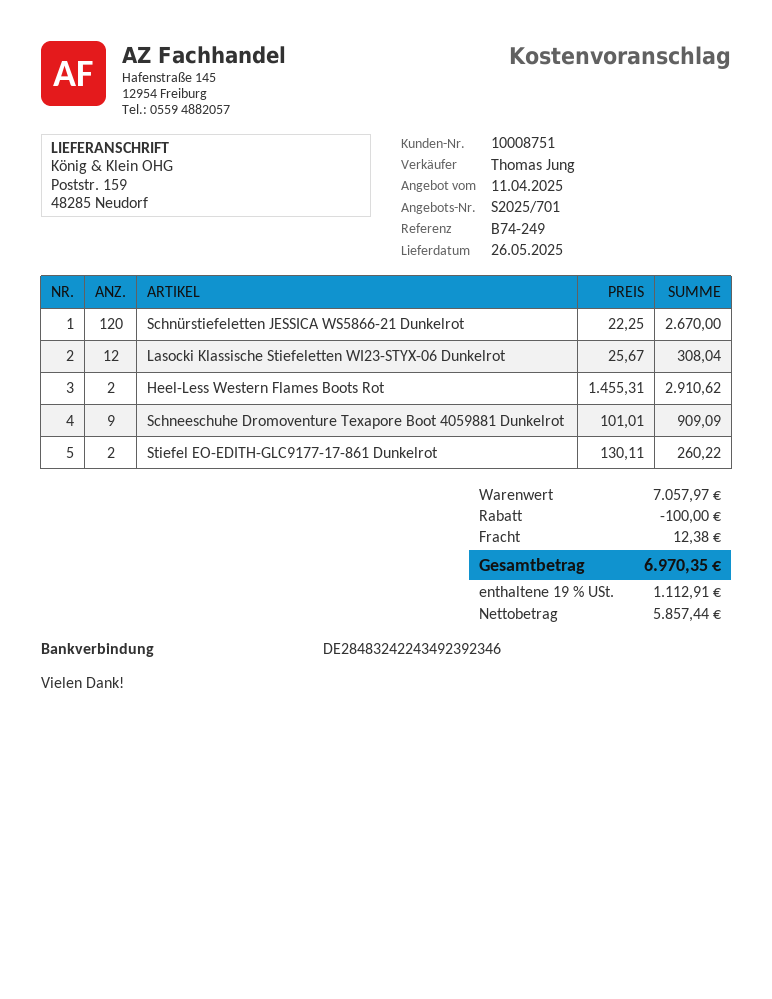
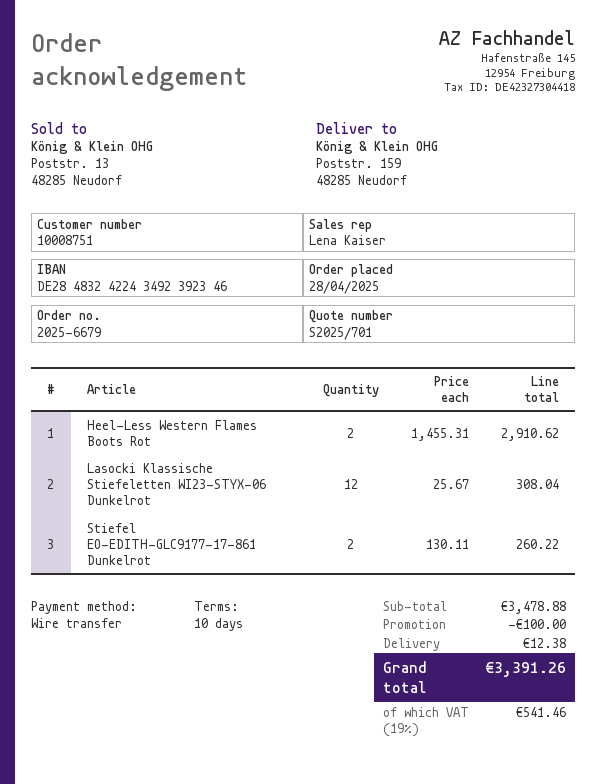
sales rep: Thomas Jung -> Lena Kaiser
Schnürstiefeletten JESSICA WS5866-21 Dunkelrot: 120 x 22.25 = 2670.00 -> none
Schneeschuhe Dromoventure Texapore Boot 4059881 Dunkelrot: 9 x 101.01 = 909.09 -> none
subtotal: 7057.97 -> 3478.88
tax: 19% = 1112.91 -> 19% = 541.46
total: 6970.35 -> 3391.26

